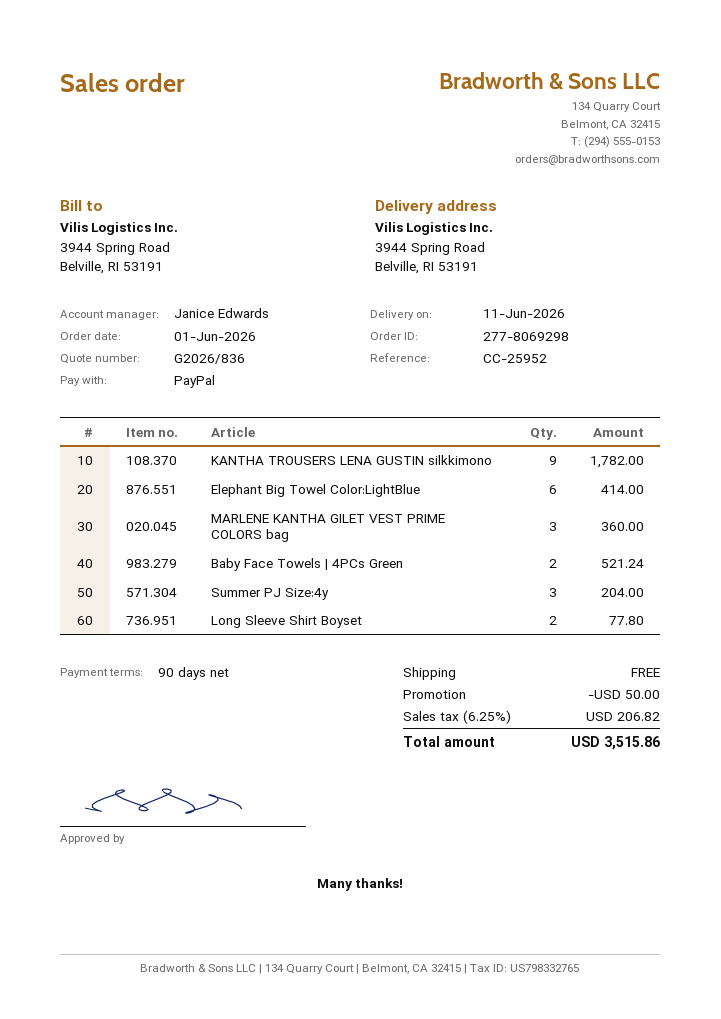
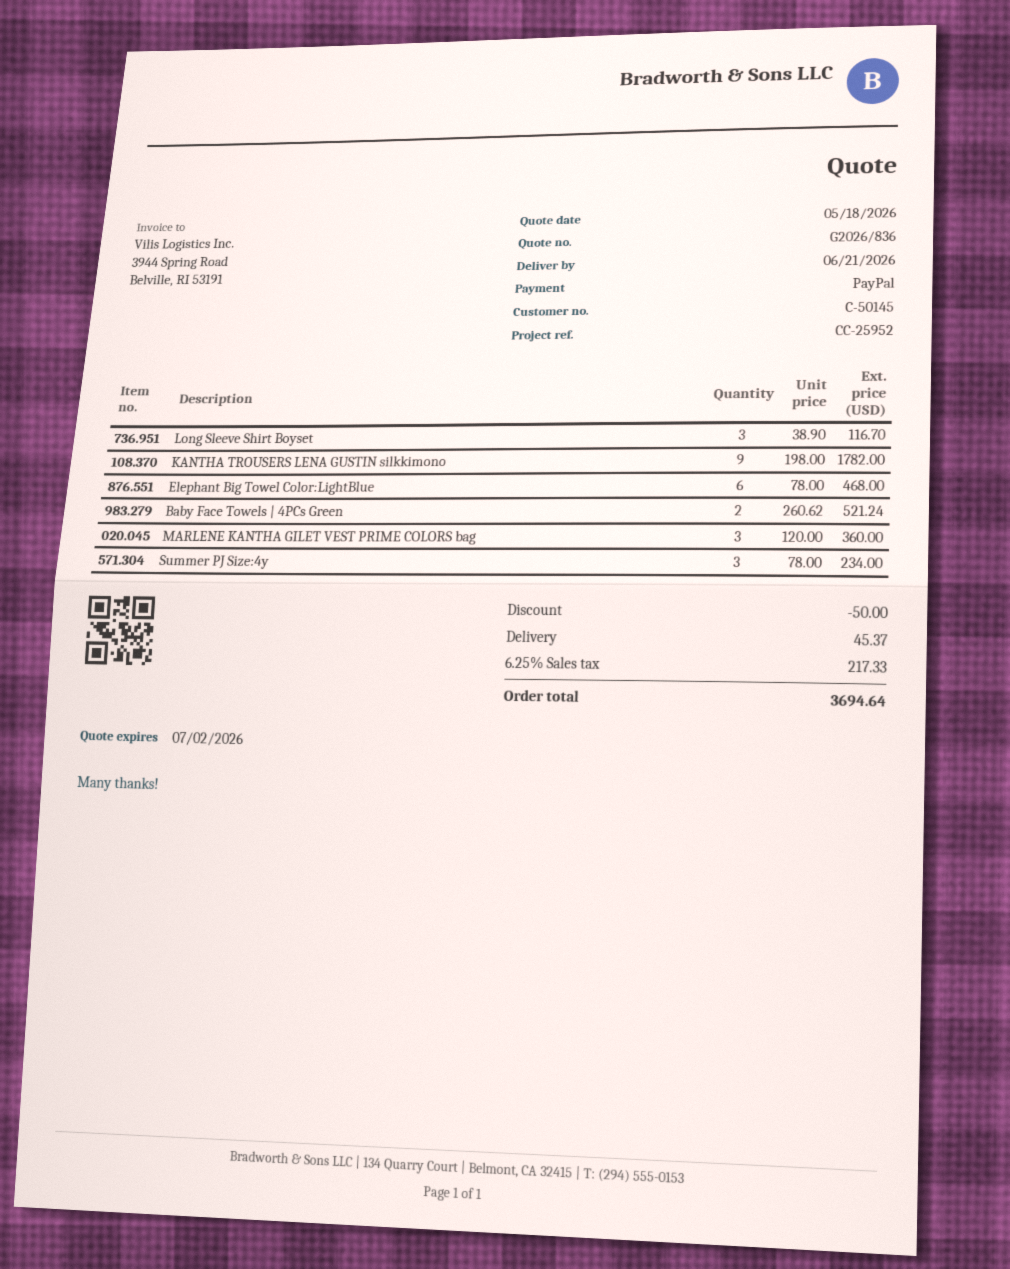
delivery date: 2026-06-11 -> 2026-06-21
Elephant Big Towel Color:LightBlue: 6 for 414.00 -> 6 for 468.00
Summer PJ Size:4y: 3 for 204.00 -> 3 for 234.00
Long Sleeve Shirt Boyset: 2 for 77.80 -> 3 for 116.70
shipping: 0.00 -> 45.37
tax: 6.25% = 206.82 -> 6.25% = 217.33
total: 3515.86 -> 3694.64

